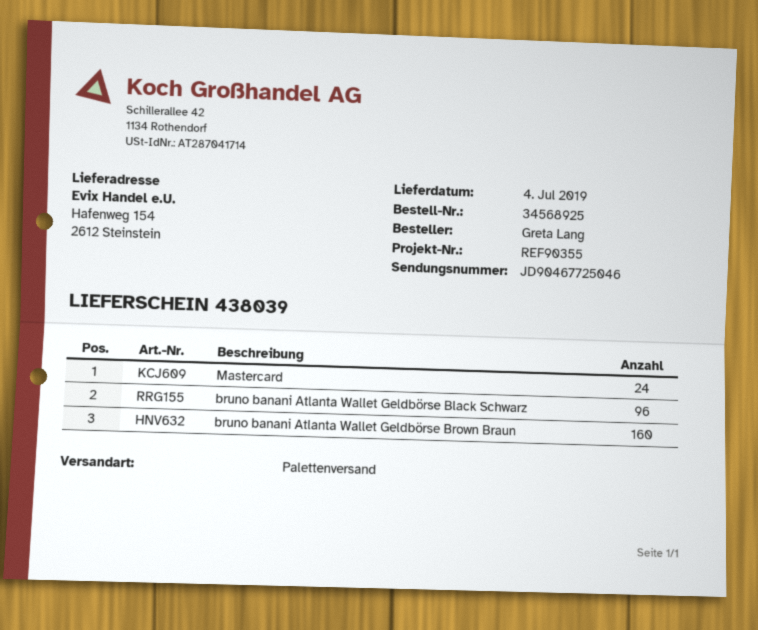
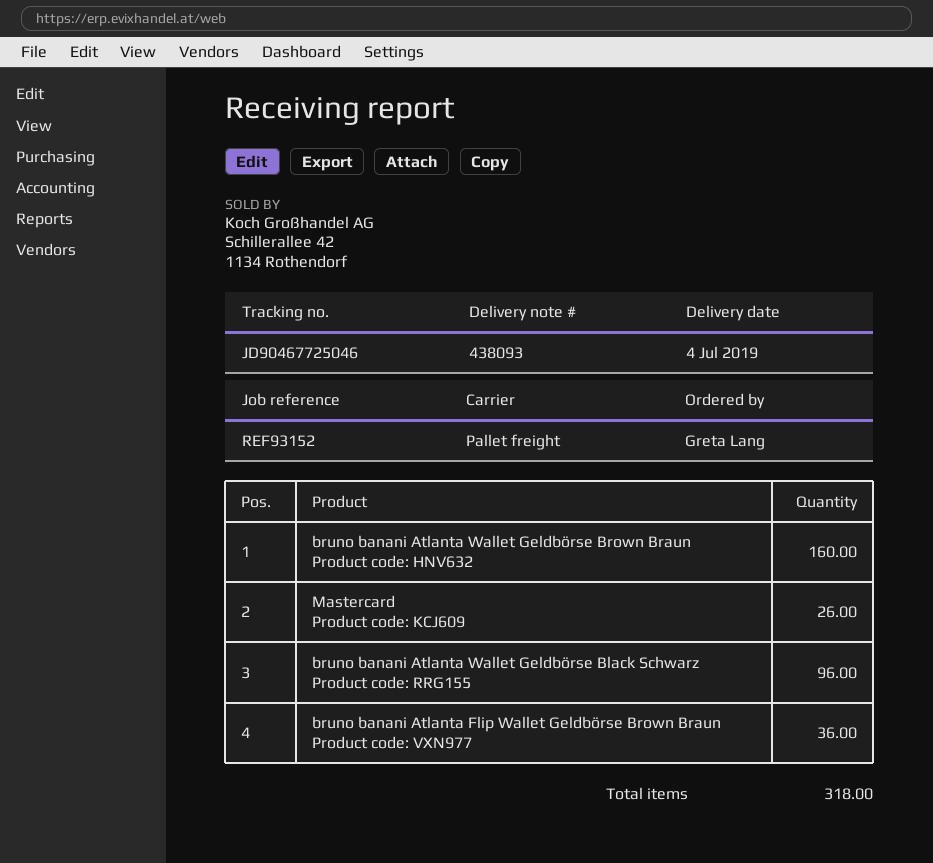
delivery note number: 438039 -> 438093
reference: REF90355 -> REF93152
Mastercard: 24 -> 26
bruno banani Atlanta Flip Wallet Geldbörse Brown Braun: none -> 36

